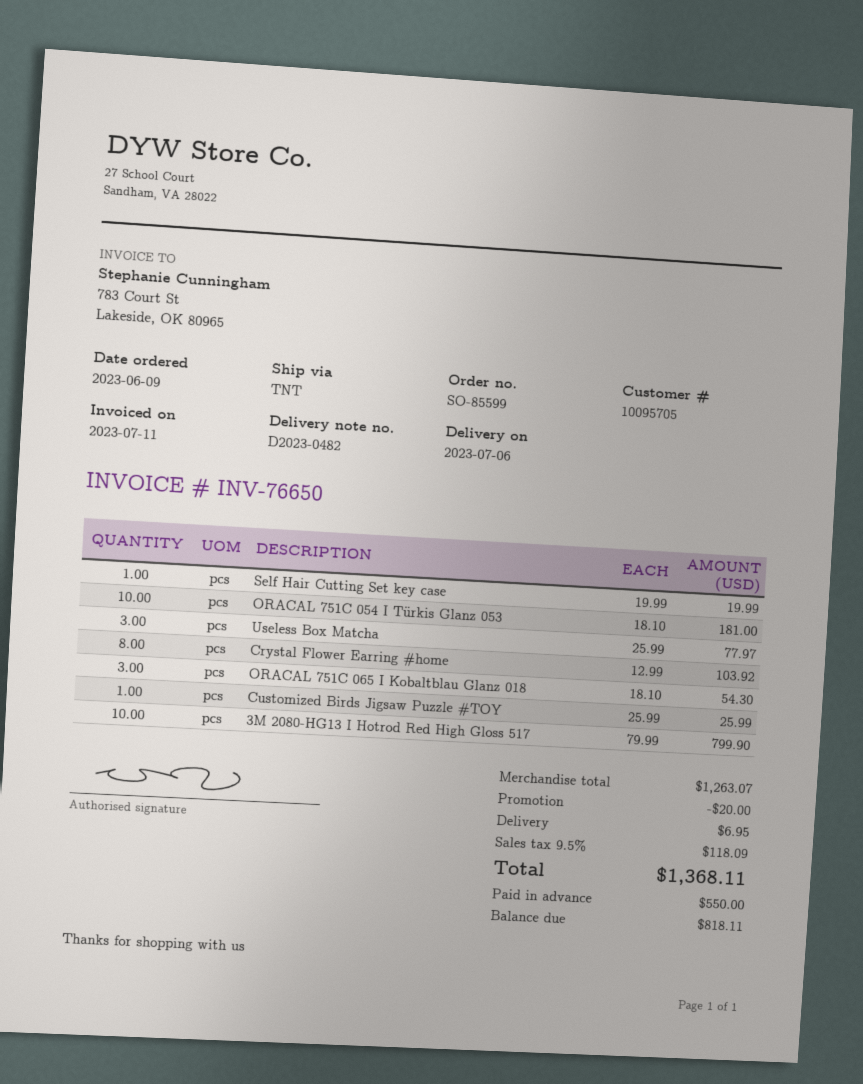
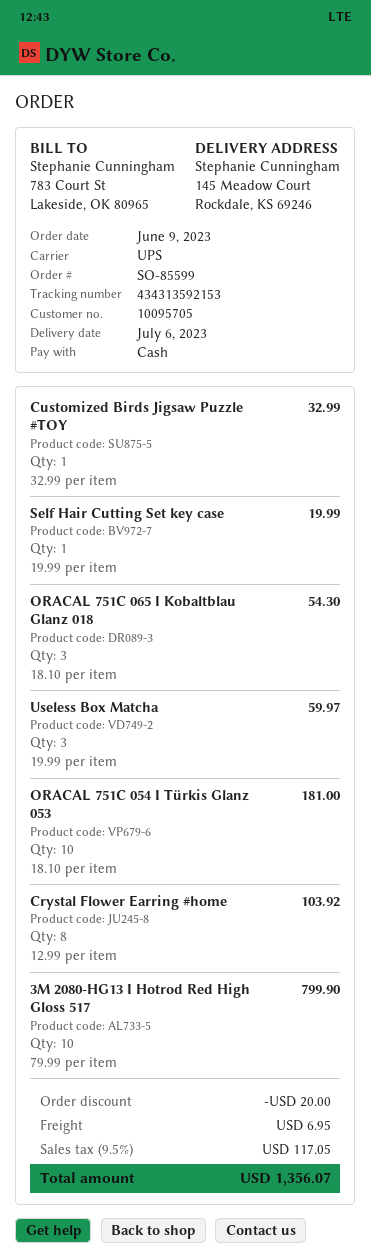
shipping method: TNT -> UPS
Useless Box Matcha: 3 x 25.99 = 77.97 -> 3 x 19.99 = 59.97
Customized Birds Jigsaw Puzzle #TOY: 1 x 25.99 = 25.99 -> 1 x 32.99 = 32.99
tax: 9.5% = 118.09 -> 9.5% = 117.05
total: 1368.11 -> 1356.07

